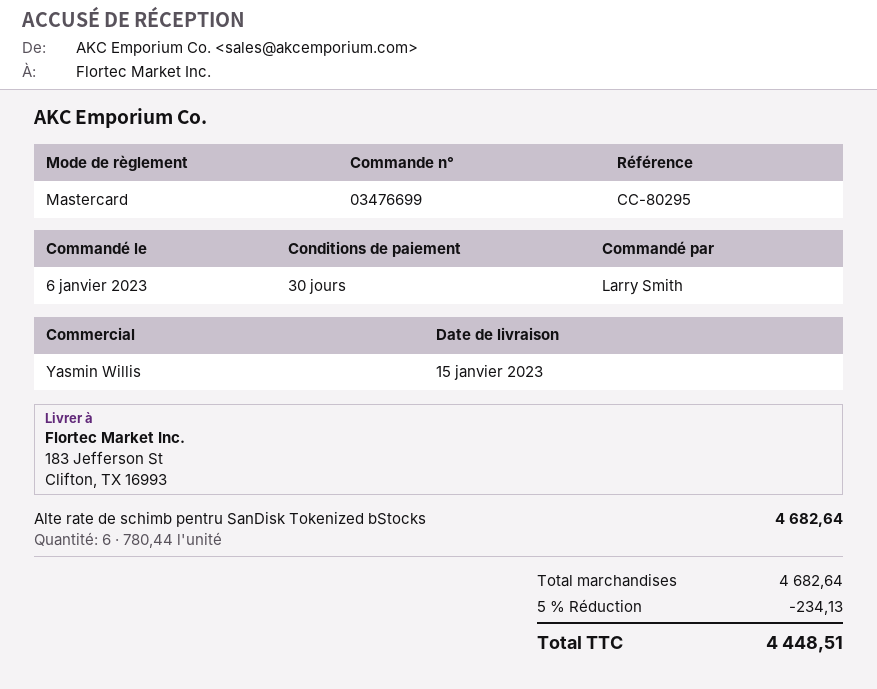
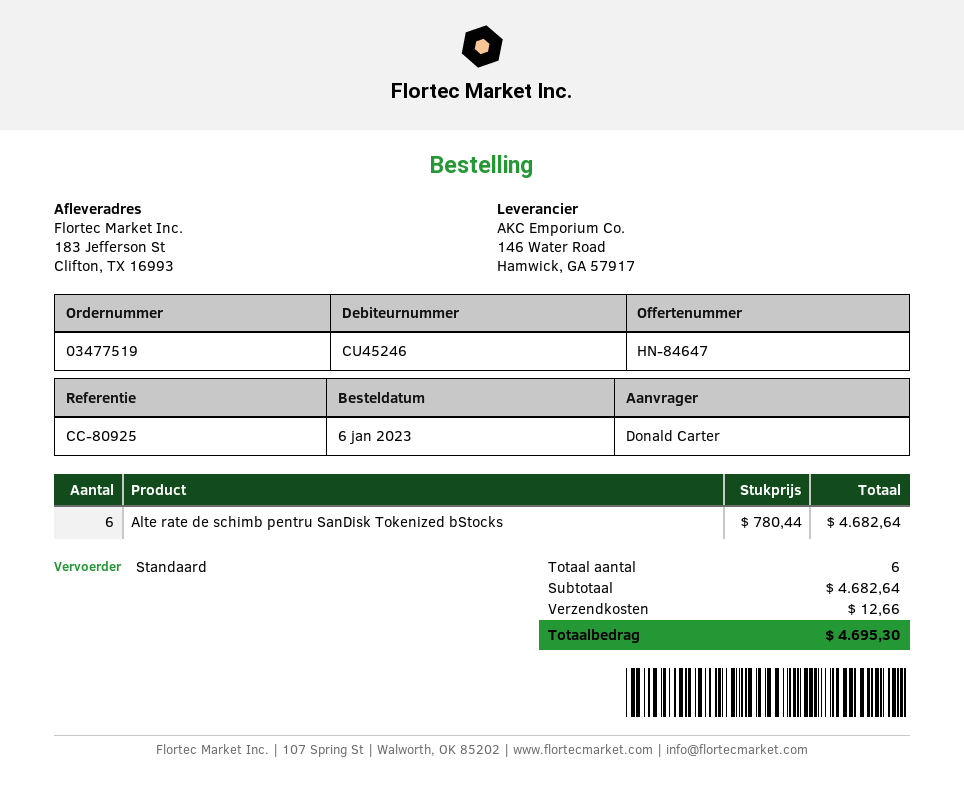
order number: 03476699 -> 03477519
reference: CC-80295 -> CC-80925
ordered by: Larry Smith -> Donald Carter
discount: 5% = 234.13 -> none
shipping: none -> 12.66
total: 4448.51 -> 4695.30

